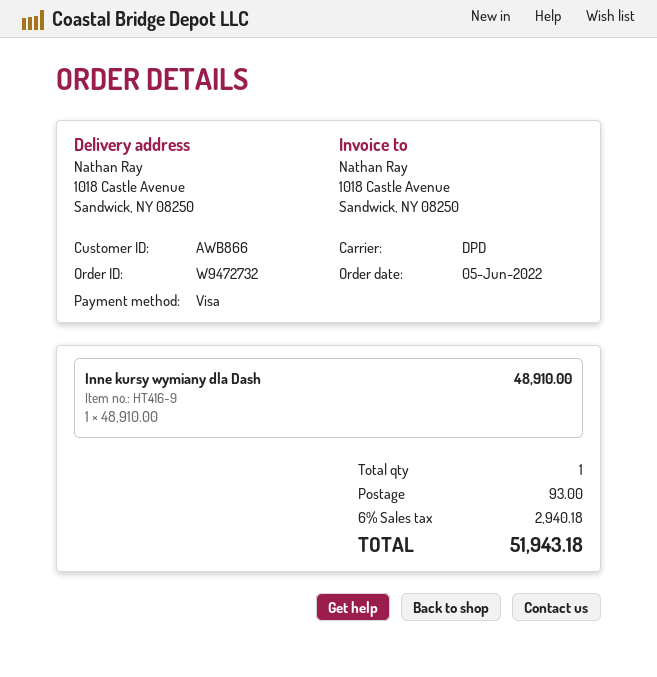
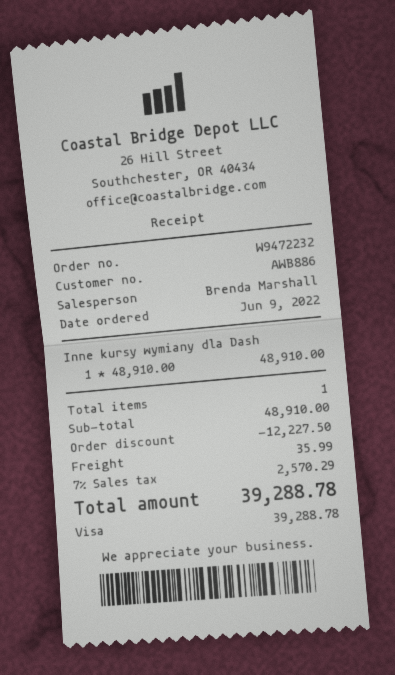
order number: W9472732 -> W9472232
order date: 2022-06-05 -> 2022-06-09
customer number: AWB866 -> AWB886
discount: none -> 12227.50
shipping: 93.00 -> 35.99
tax: 6% = 2940.18 -> 7% = 2570.29
total: 51943.18 -> 39288.78

